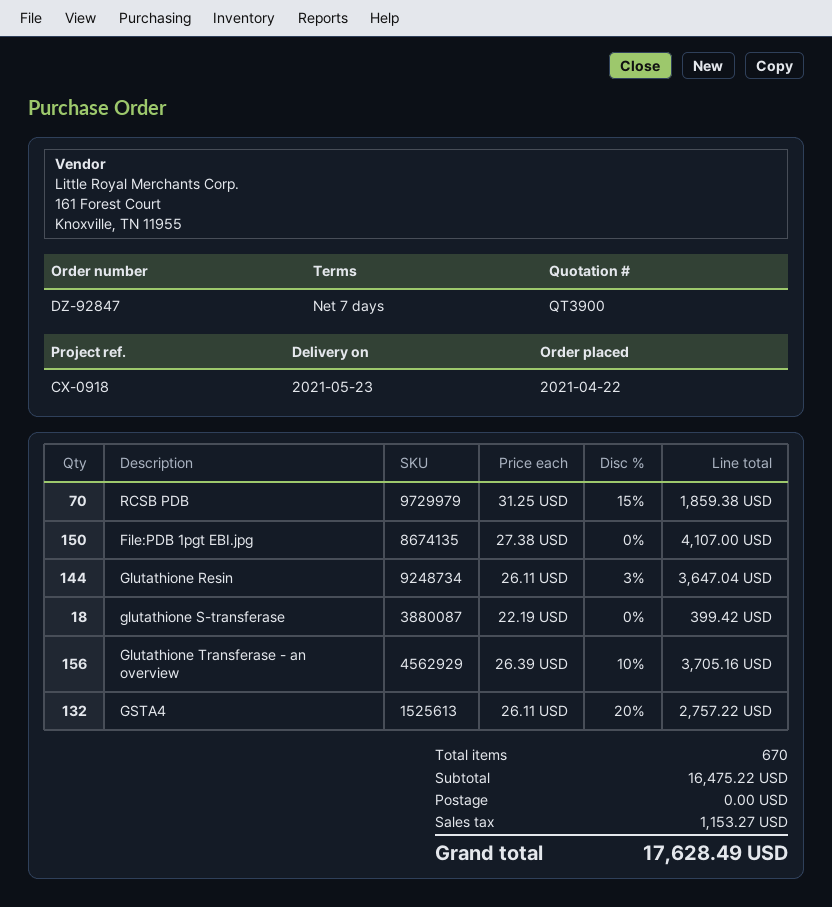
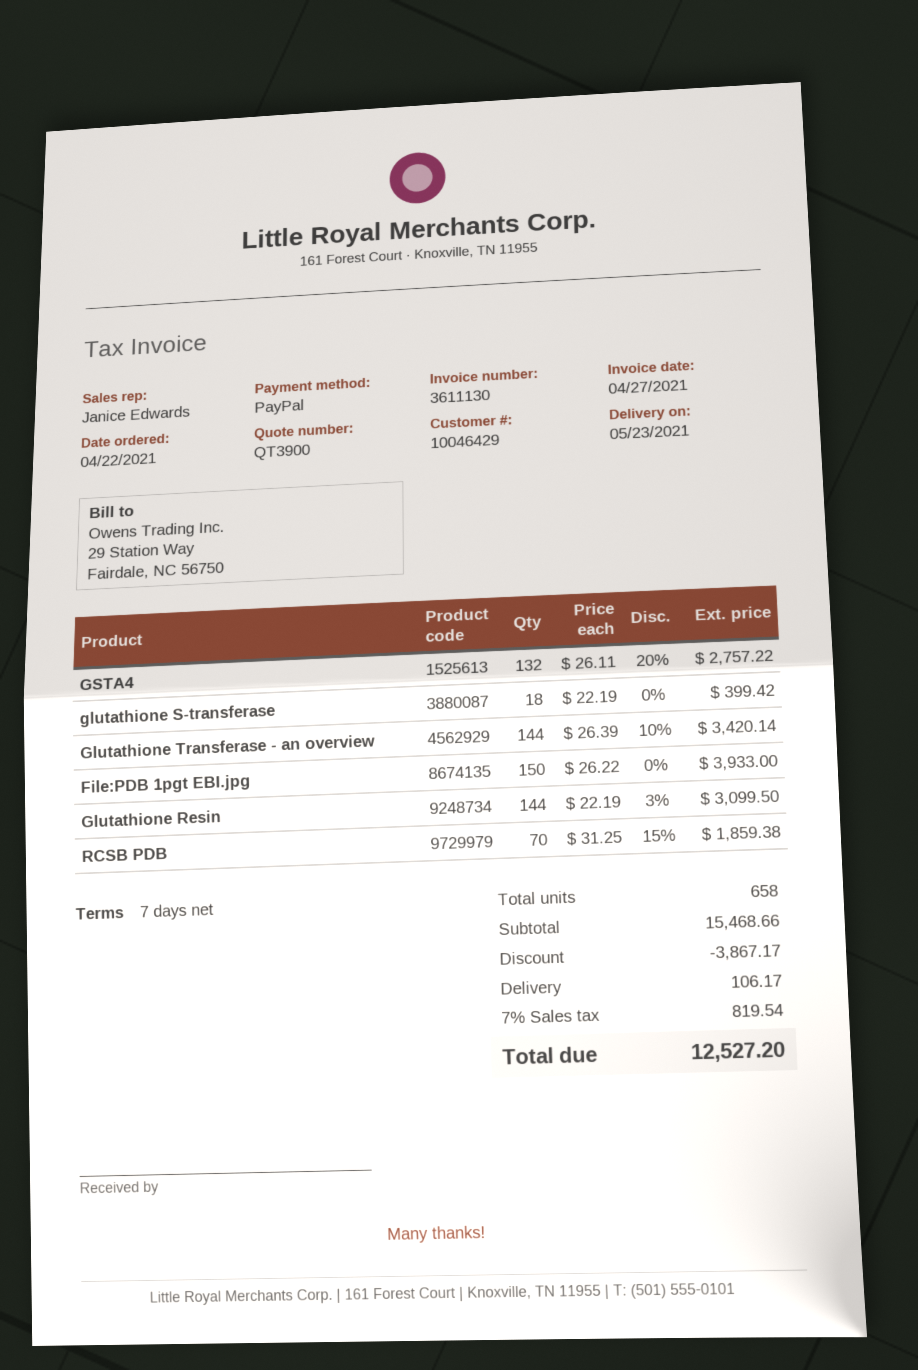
File:PDB 1pgt EBI.jpg: 150 x 27.38 = 4107.00 -> 150 x 26.22 = 3933.00
Glutathione Resin: 144 x 26.11 - 3% = 3647.04 -> 144 x 22.19 - 3% = 3099.50
Glutathione Transferase - an overview: 156 x 26.39 - 10% = 3705.16 -> 144 x 26.39 - 10% = 3420.14
total quantity: 670 -> 658
subtotal: 16475.22 -> 15468.66
discount: none -> 3867.17
shipping: 0.00 -> 106.17
tax: 1153.27 -> 819.54
total: 17628.49 -> 12527.20

